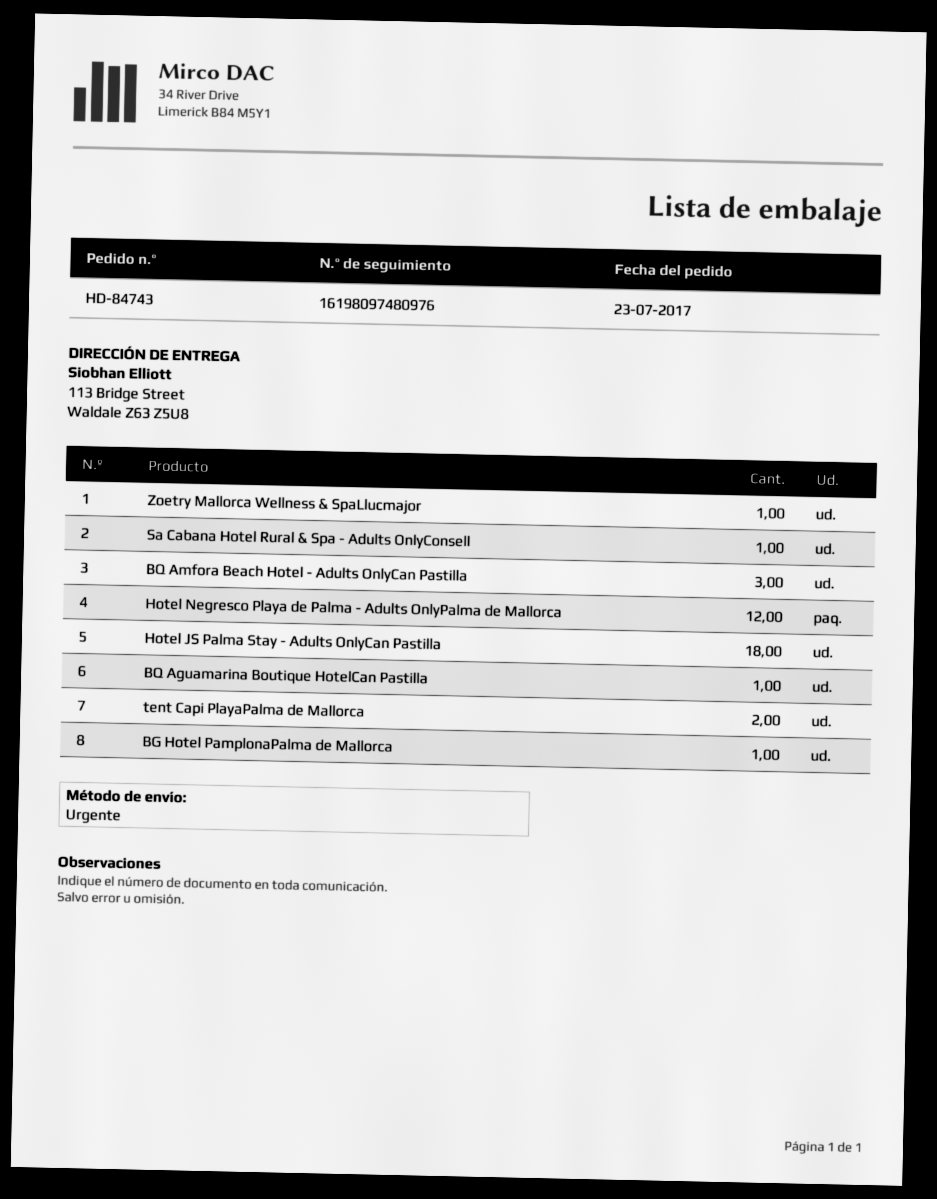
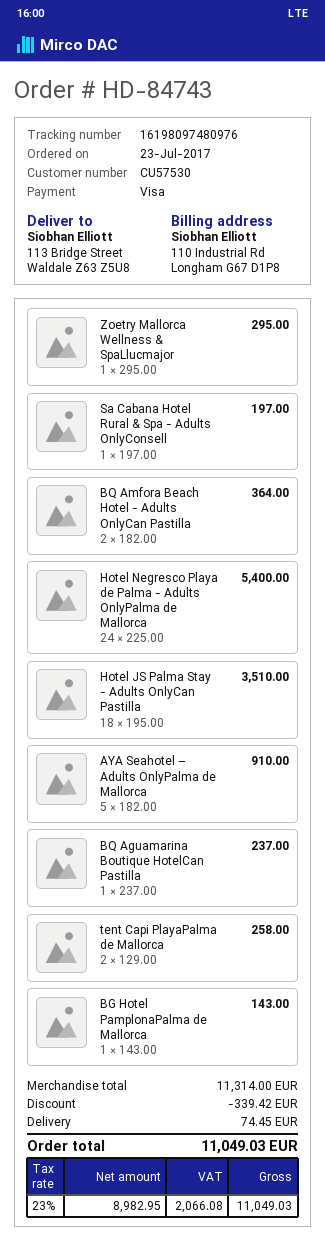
BQ Amfora Beach Hotel - Adults OnlyCan Pastilla: 3 -> 2
Hotel Negresco Playa de Palma - Adults OnlyPalma de Mallorca: 12 -> 24
AYA Seahotel – Adults OnlyPalma de Mallorca: none -> 5

